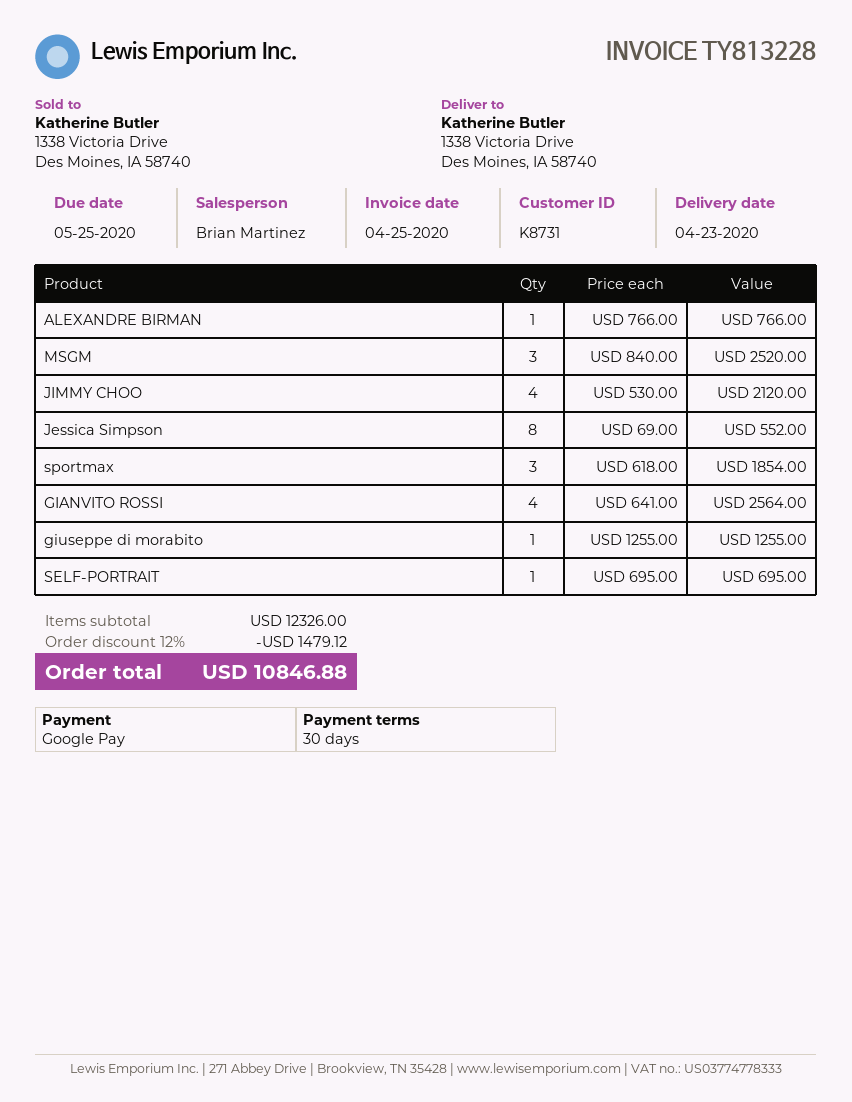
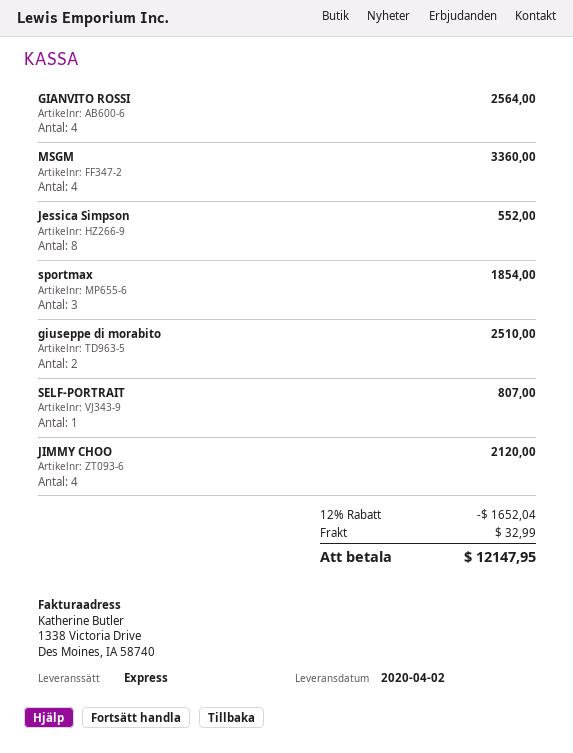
delivery date: 2020-04-23 -> 2020-04-02
ALEXANDRE BIRMAN: 1 for 766.00 -> none
MSGM: 3 for 2520.00 -> 4 for 3360.00
giuseppe di morabito: 1 for 1255.00 -> 2 for 2510.00
SELF-PORTRAIT: 1 for 695.00 -> 1 for 807.00
discount: 12% = 1479.12 -> 12% = 1652.04
shipping: none -> 32.99
total: 10846.88 -> 12147.95

